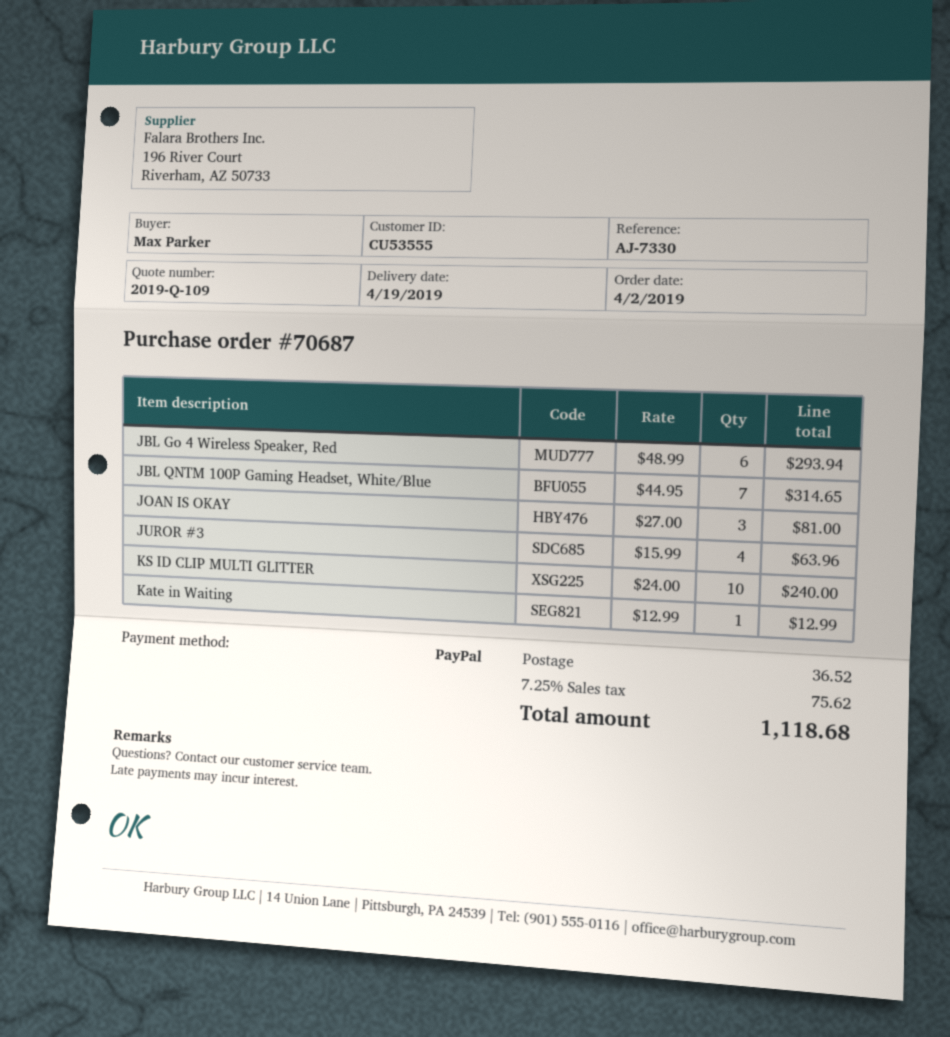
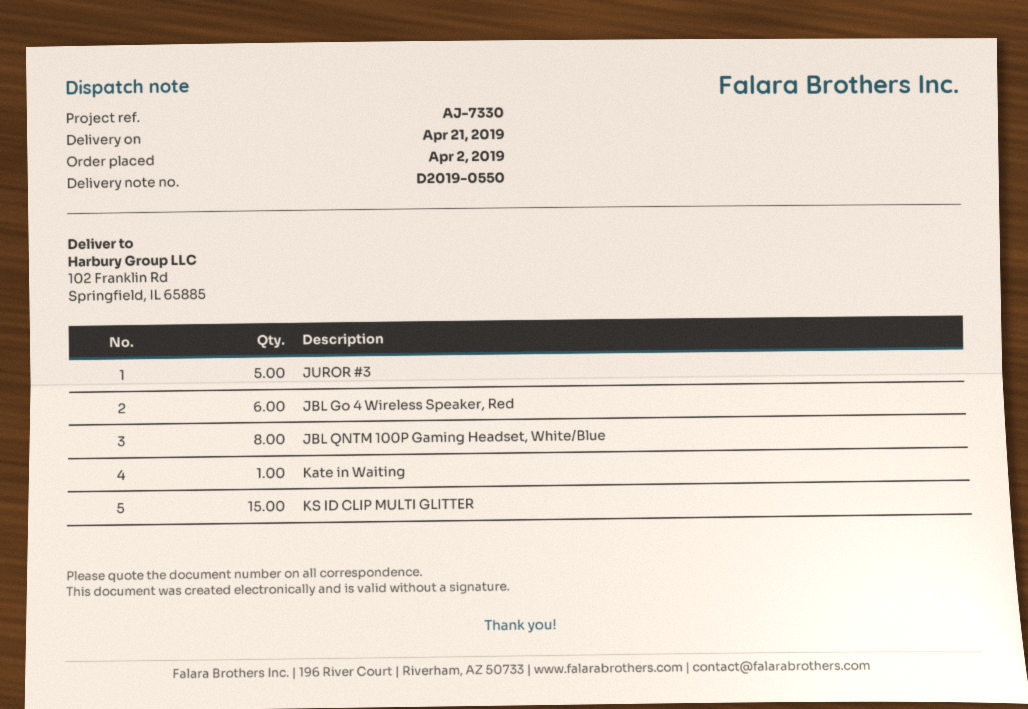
delivery date: 2019-04-19 -> 2019-04-21
JBL QNTM 100P Gaming Headset, White/Blue: 7 -> 8
JOAN IS OKAY: 3 -> none
JUROR #3: 4 -> 5
KS ID CLIP MULTI GLITTER: 10 -> 15

